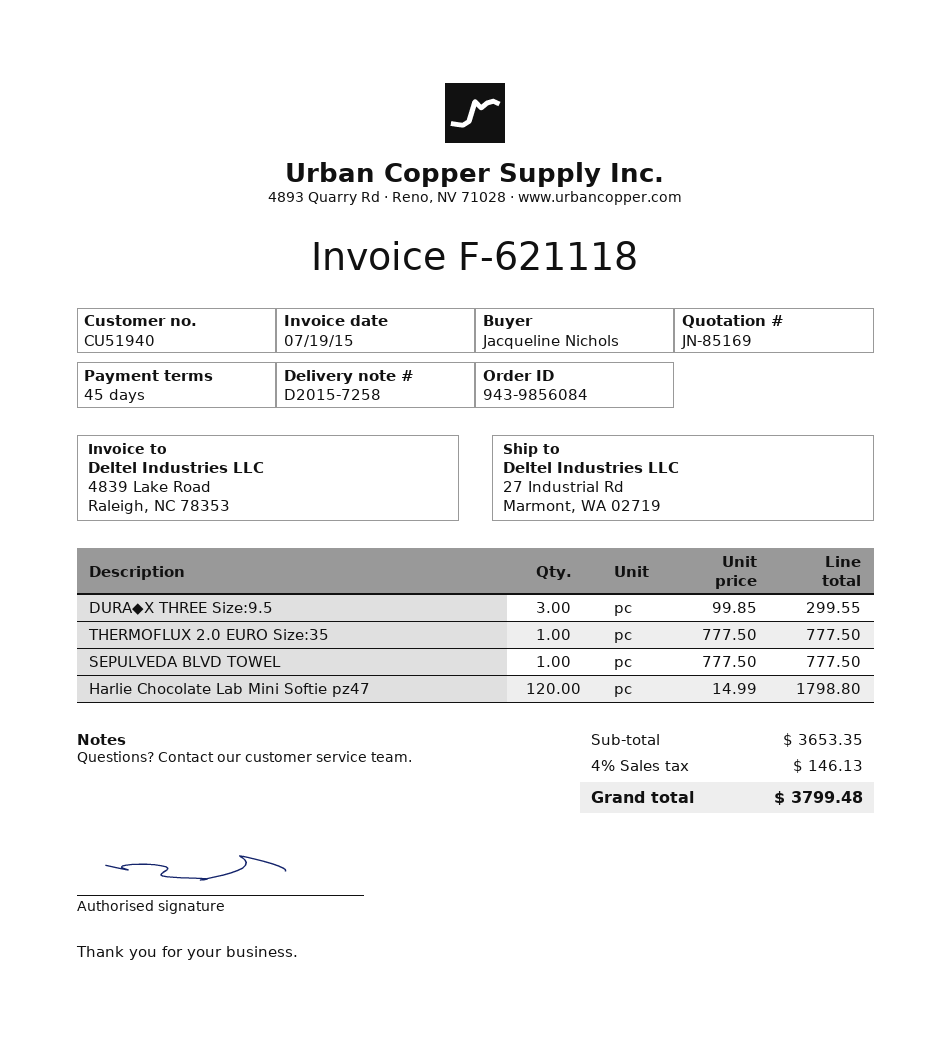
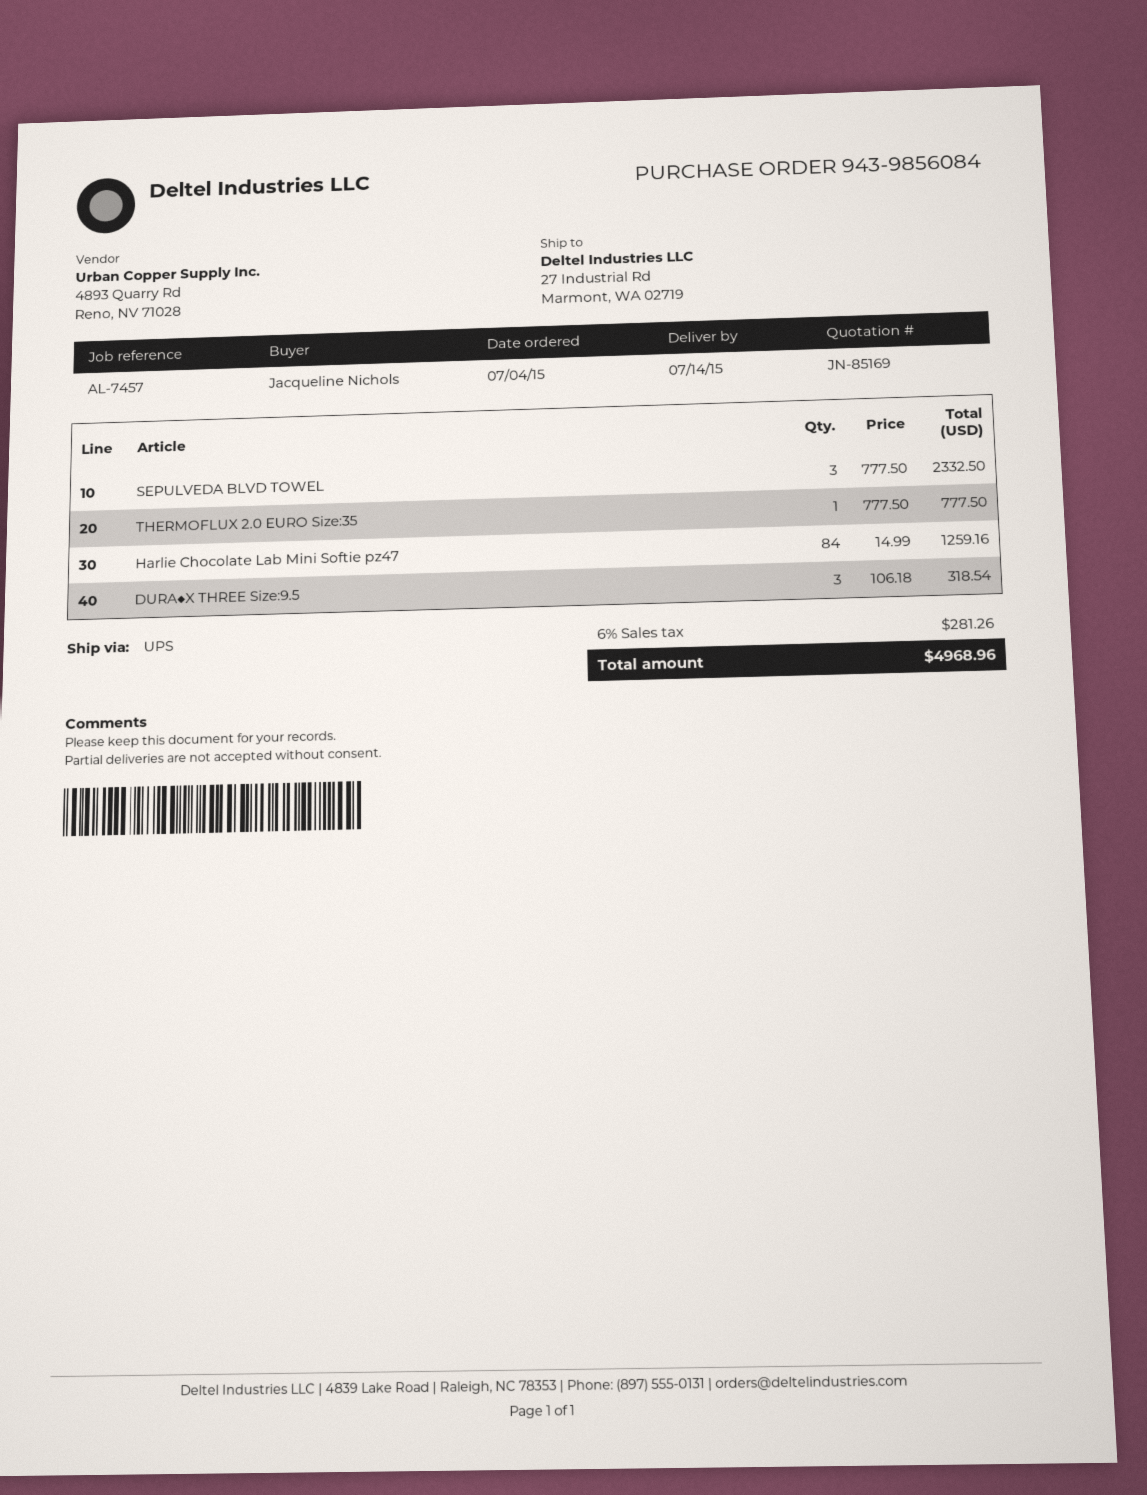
DURA◆X THREE Size:9.5: 3 x 99.85 = 299.55 -> 3 x 106.18 = 318.54
SEPULVEDA BLVD TOWEL: 1 x 777.50 = 777.50 -> 3 x 777.50 = 2332.50
Harlie Chocolate Lab Mini Softie pz47: 120 x 14.99 = 1798.80 -> 84 x 14.99 = 1259.16
tax: 4% = 146.13 -> 6% = 281.26
total: 3799.48 -> 4968.96

